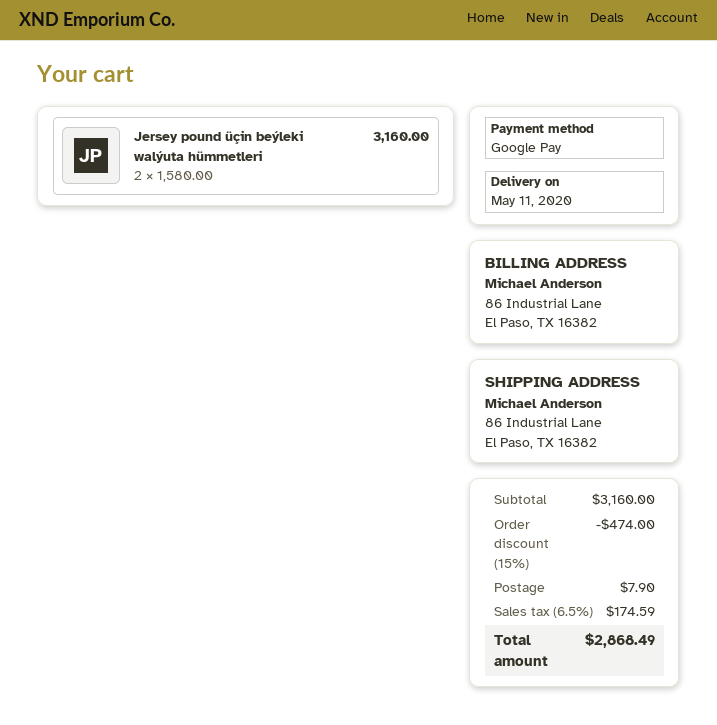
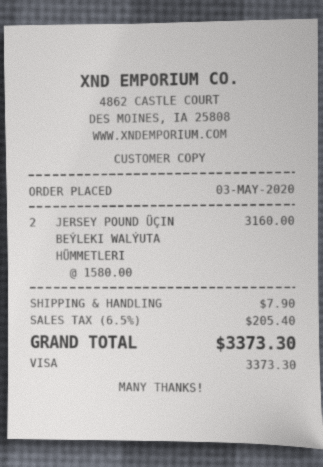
payment method: Google Pay -> Visa
discount: 15% = 474.00 -> none
tax: 6.5% = 174.59 -> 6.5% = 205.40
total: 2868.49 -> 3373.30

